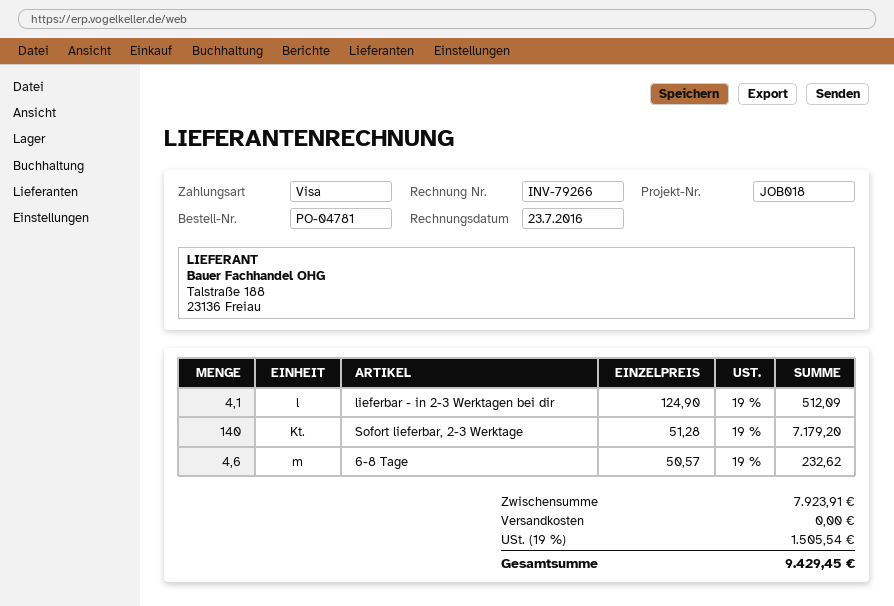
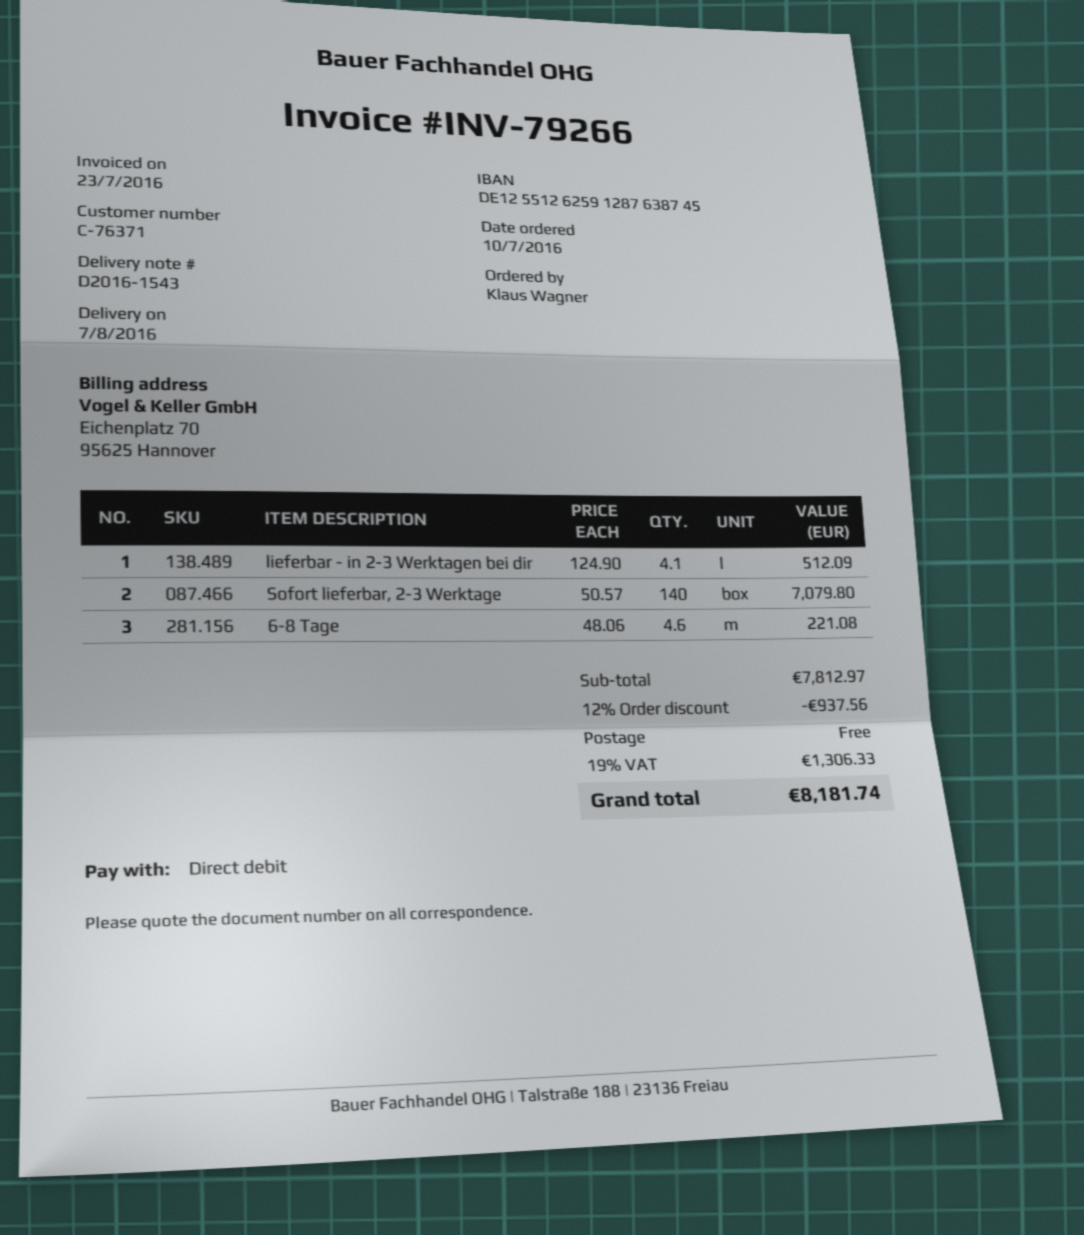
payment method: Visa -> direct debit
Sofort lieferbar, 2-3 Werktage: 140 x 51.28 = 7179.20 -> 140 x 50.57 = 7079.80
6-8 Tage: 4.6 x 50.57 = 232.62 -> 4.6 x 48.06 = 221.08
subtotal: 7923.91 -> 7812.97
discount: none -> 12% = 937.56
tax: 19% = 1505.54 -> 19% = 1306.33
total: 9429.45 -> 8181.74

